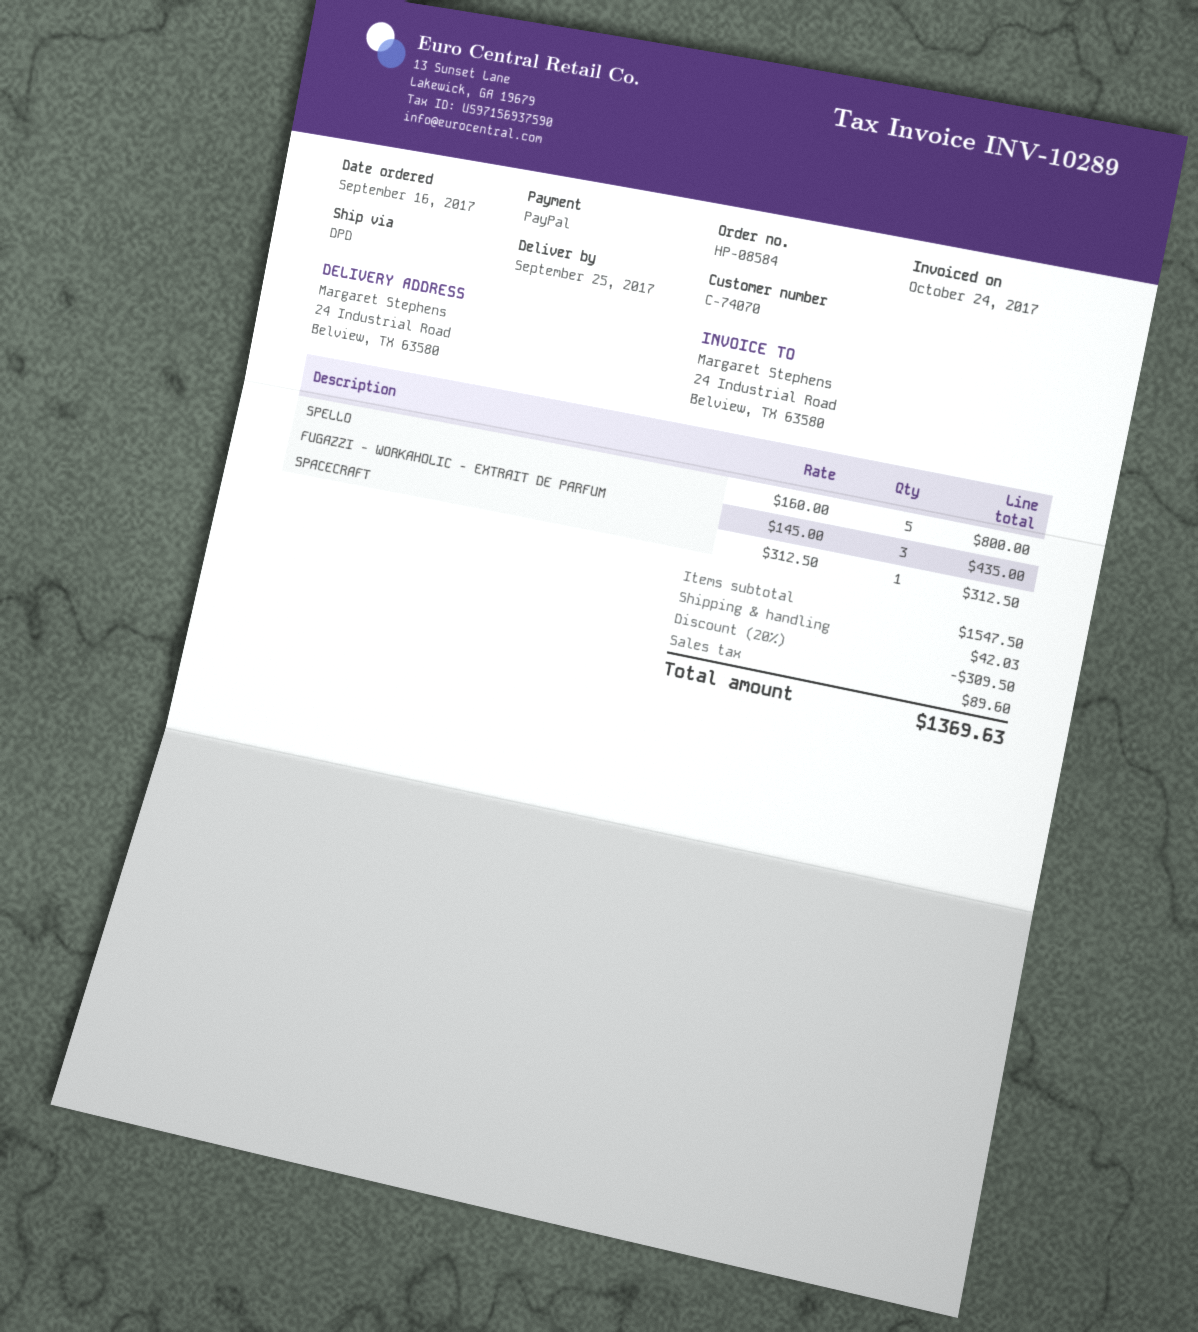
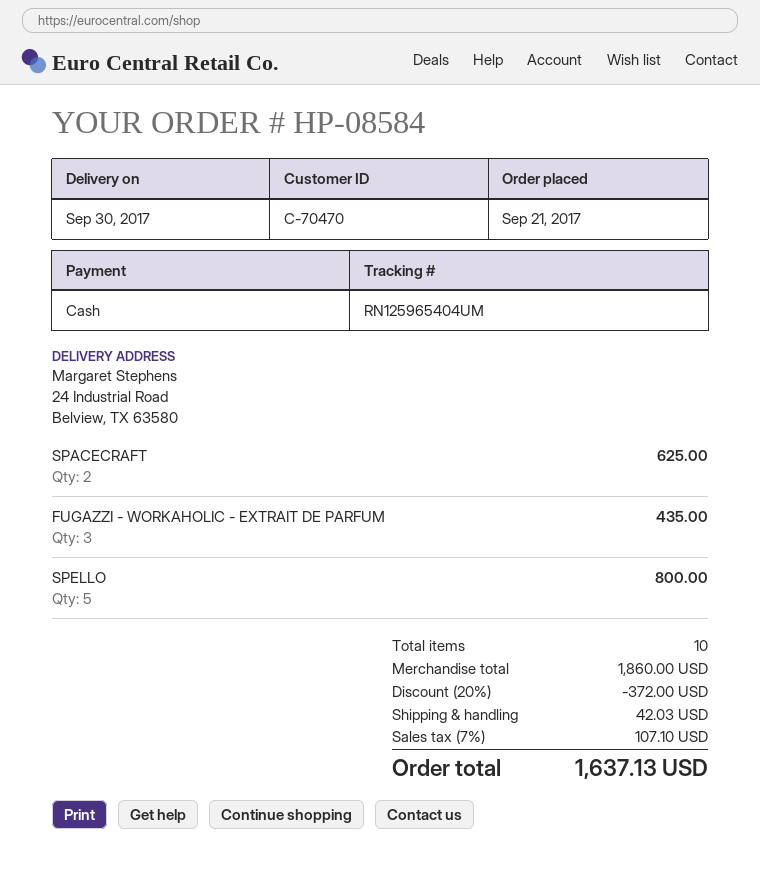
order date: 2017-09-16 -> 2017-09-21
delivery date: 2017-09-25 -> 2017-09-30
customer number: C-74070 -> C-70470
payment method: PayPal -> cash
SPACECRAFT: 1 for 312.50 -> 2 for 625.00
subtotal: 1547.50 -> 1860.00
discount: 20% = 309.50 -> 20% = 372.00
tax: 89.60 -> 107.10
total: 1369.63 -> 1637.13

